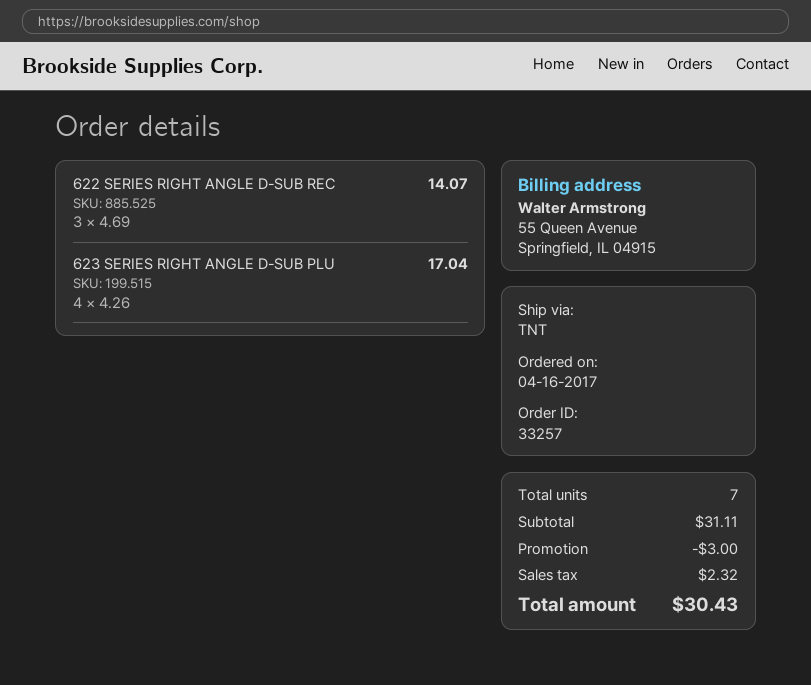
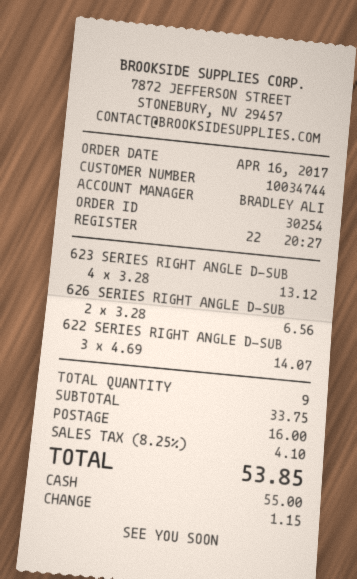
order number: 33257 -> 30254
623 SERIES RIGHT ANGLE D-SUB PLU: 4 x 4.26 = 17.04 -> 4 x 3.28 = 13.12
626 SERIES RIGHT ANGLE D-SUB: none -> 2 x 3.28 = 6.56
total quantity: 7 -> 9
subtotal: 31.11 -> 33.75
discount: 3.00 -> none
shipping: none -> 16.00
tax: 2.32 -> 4.10
total: 30.43 -> 53.85

